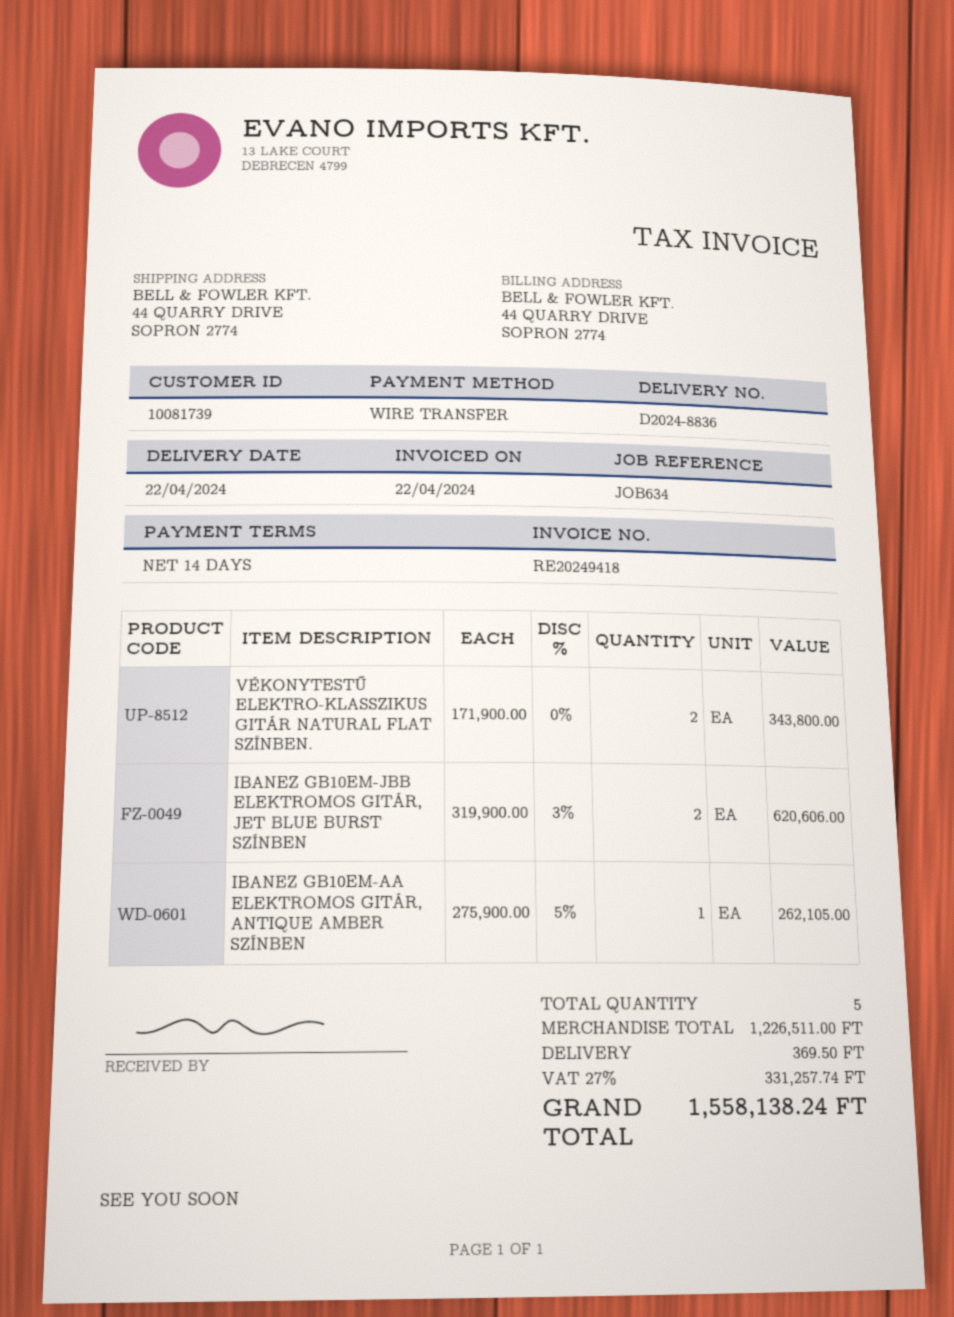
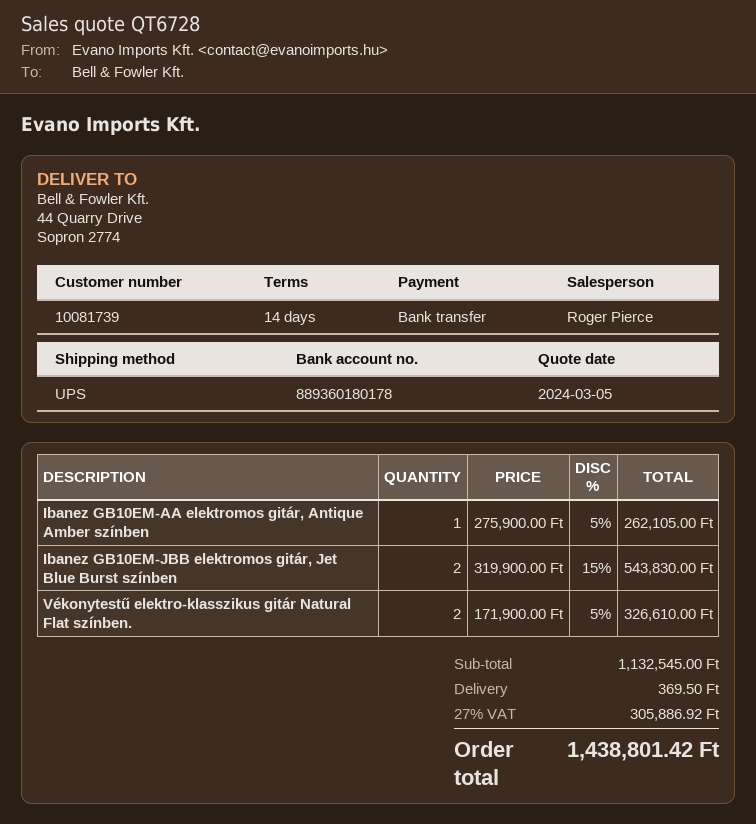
VÉKONYTESTŰ ELEKTRO-KLASSZIKUS GITÁR NATURAL FLAT SZÍNBEN.: 2 x 171900.00 = 343800.00 -> 2 x 171900.00 - 5% = 326610.00
IBANEZ GB10EM-JBB ELEKTROMOS GITÁR, JET BLUE BURST SZÍNBEN: 2 x 319900.00 - 3% = 620606.00 -> 2 x 319900.00 - 15% = 543830.00
subtotal: 1226511.00 -> 1132545.00
tax: 27% = 331257.74 -> 27% = 305886.92
total: 1558138.24 -> 1438801.42

